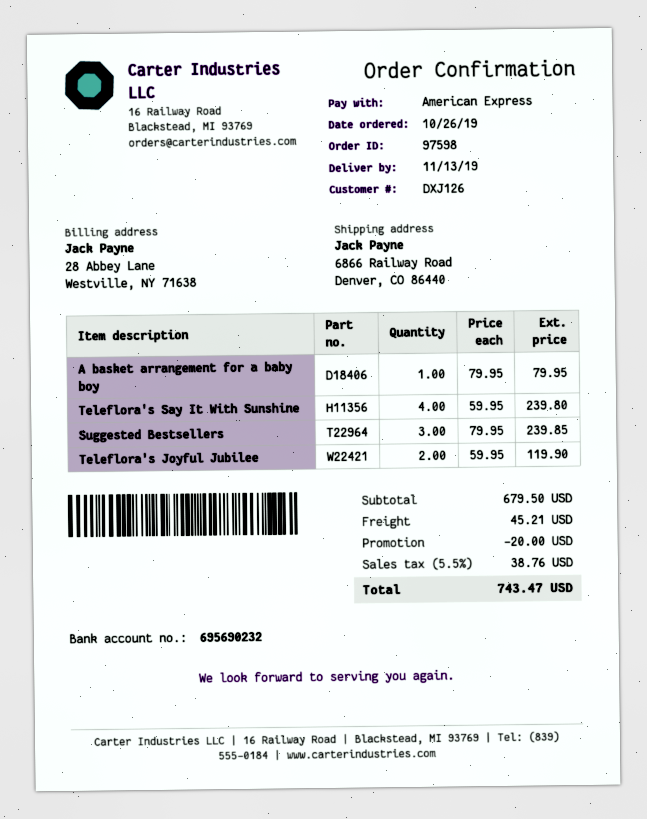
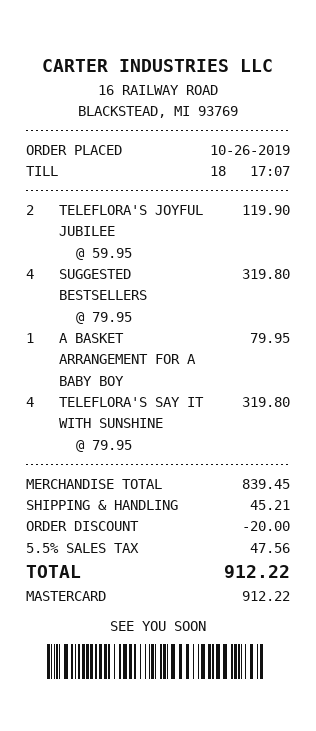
payment method: American Express -> Mastercard
Teleflora's Say It With Sunshine: 4 x 59.95 = 239.80 -> 4 x 79.95 = 319.80
Suggested Bestsellers: 3 x 79.95 = 239.85 -> 4 x 79.95 = 319.80
subtotal: 679.50 -> 839.45
tax: 5.5% = 38.76 -> 5.5% = 47.56
total: 743.47 -> 912.22

